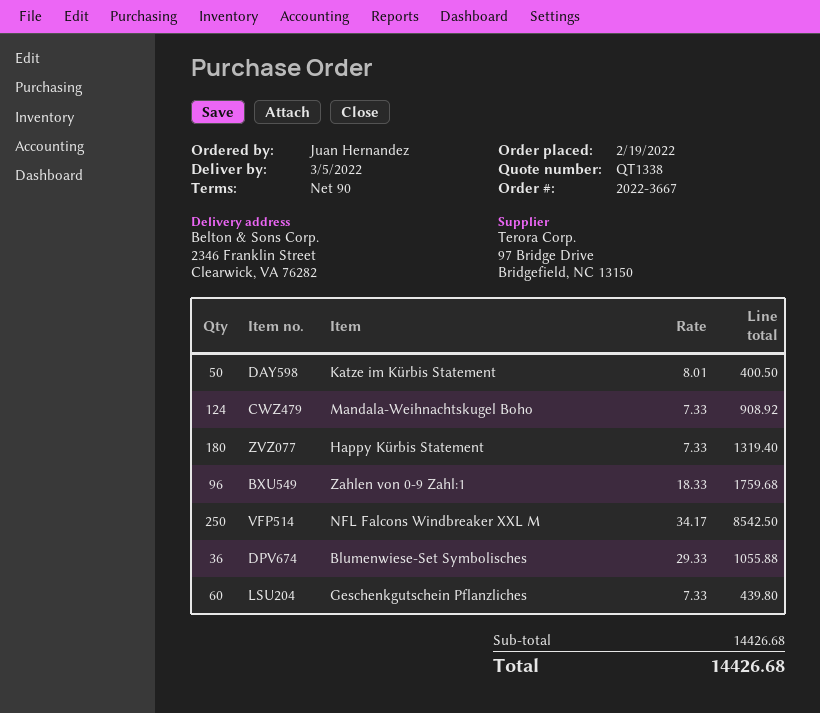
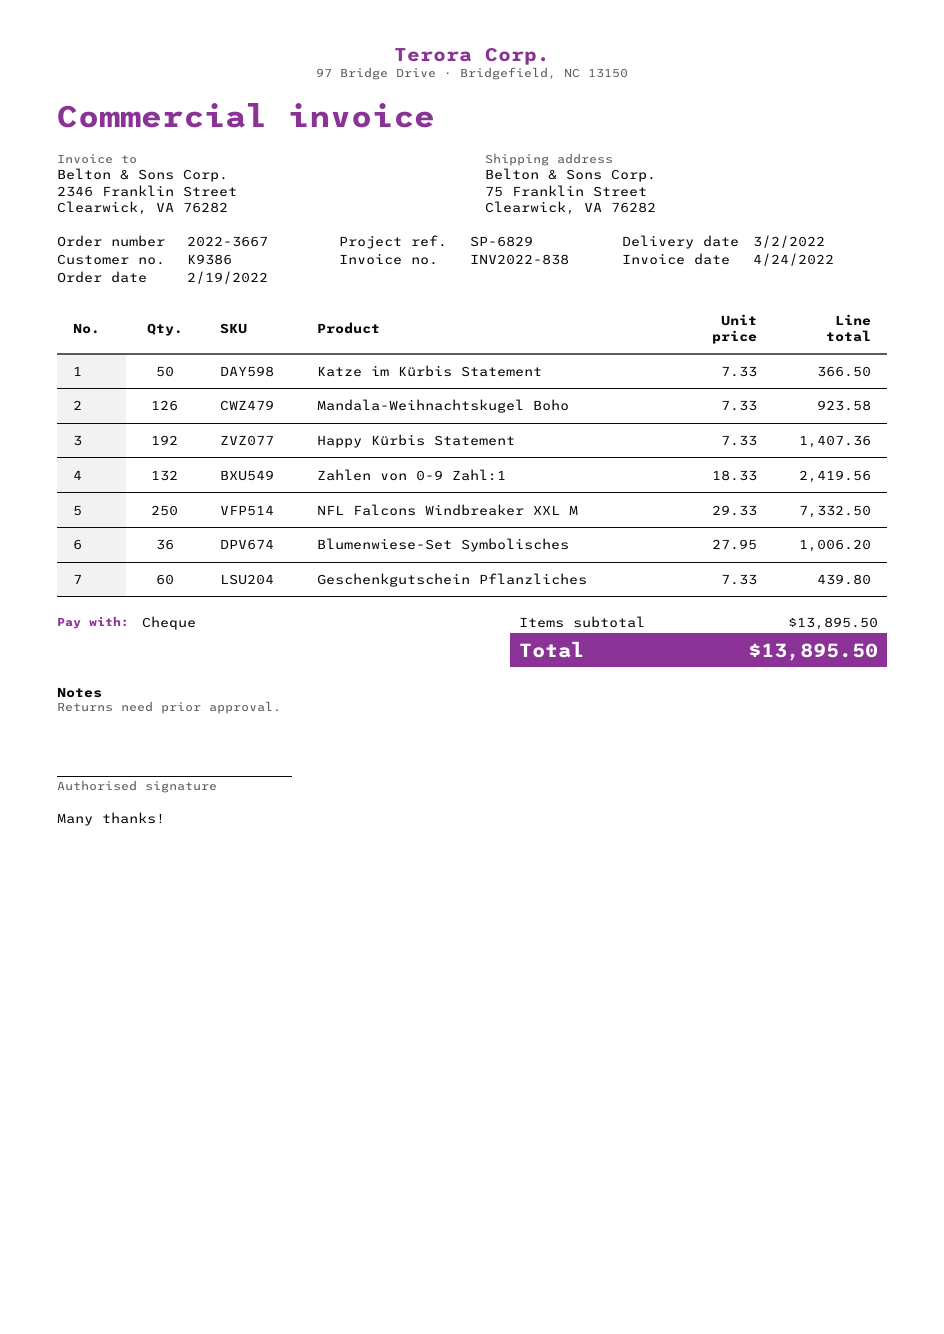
delivery date: 2022-03-05 -> 2022-03-02
ship to: 2346 Franklin Street, Clearwick, VA 76282 -> 75 Franklin Street, Clearwick, VA 76282
Katze im Kürbis Statement: 50 x 8.01 = 400.50 -> 50 x 7.33 = 366.50
Mandala-Weihnachtskugel Boho: 124 x 7.33 = 908.92 -> 126 x 7.33 = 923.58
Happy Kürbis Statement: 180 x 7.33 = 1319.40 -> 192 x 7.33 = 1407.36
Zahlen von 0-9 Zahl:1: 96 x 18.33 = 1759.68 -> 132 x 18.33 = 2419.56
NFL Falcons Windbreaker XXL M: 250 x 34.17 = 8542.50 -> 250 x 29.33 = 7332.50
Blumenwiese-Set Symbolisches: 36 x 29.33 = 1055.88 -> 36 x 27.95 = 1006.20
subtotal: 14426.68 -> 13895.50
total: 14426.68 -> 13895.50

